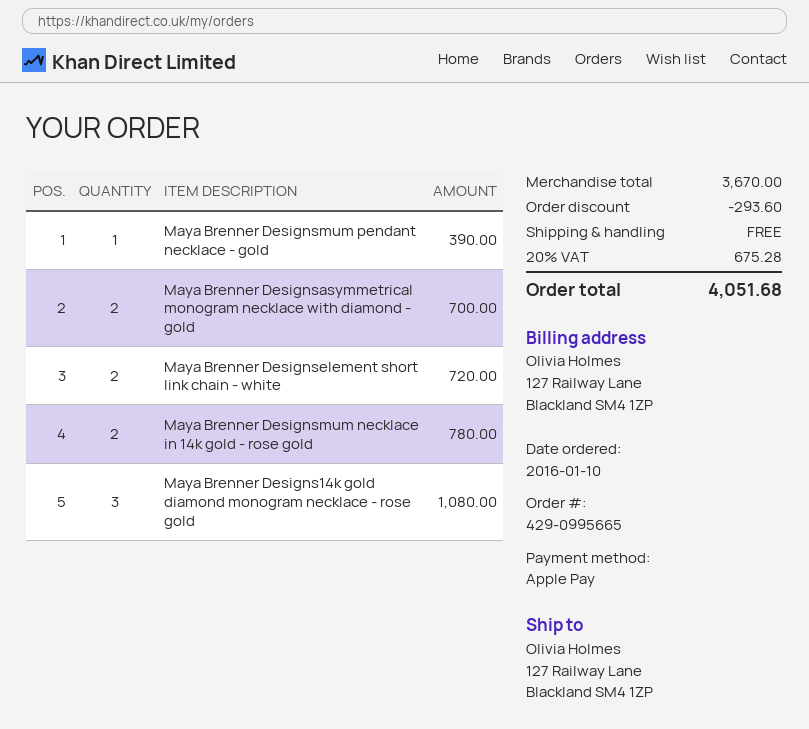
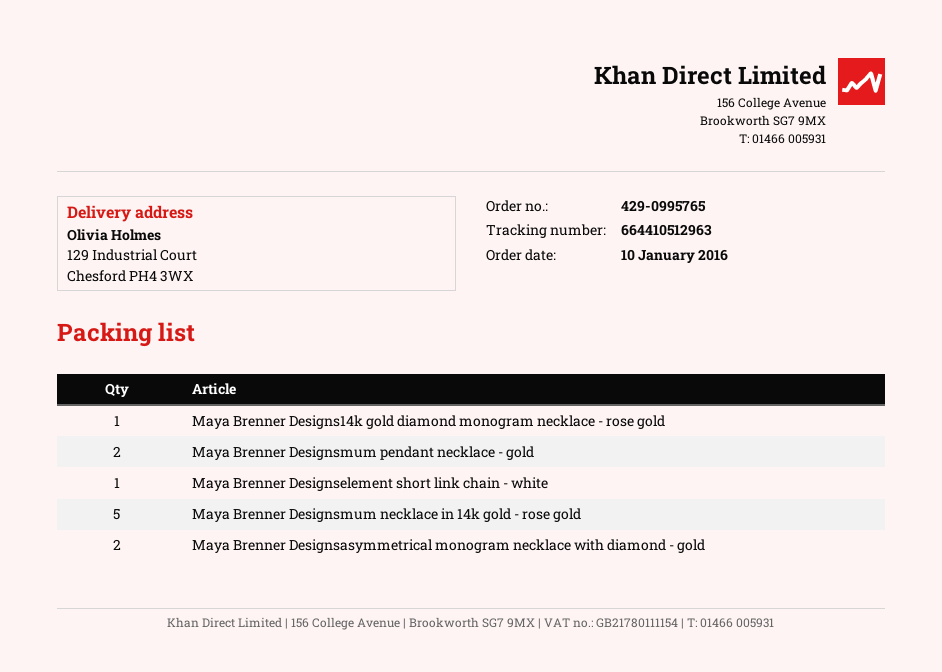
order number: 429-0995665 -> 429-0995765
ship to: 127 Railway Lane, Blackland SM4 1ZP -> 129 Industrial Court, Chesford PH4 3WX
Maya Brenner Designsmum pendant necklace - gold: 1 -> 2
Maya Brenner Designselement short link chain - white: 2 -> 1
Maya Brenner Designsmum necklace in 14k gold - rose gold: 2 -> 5
Maya Brenner Designs14k gold diamond monogram necklace - rose gold: 3 -> 1

